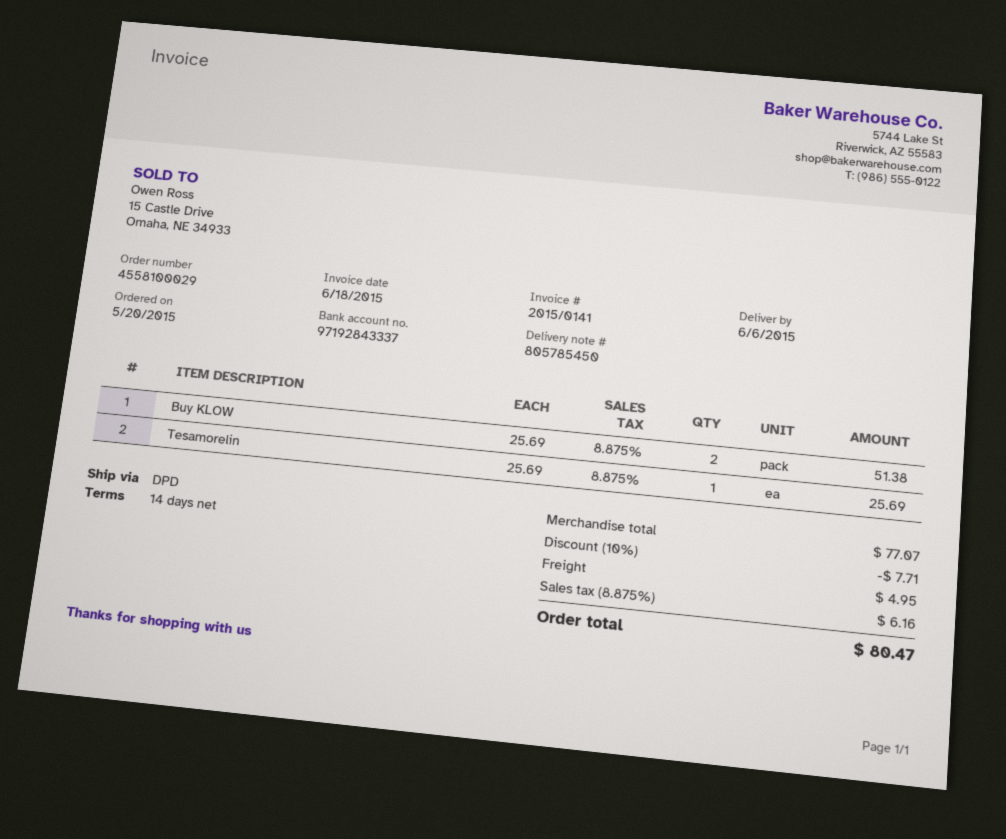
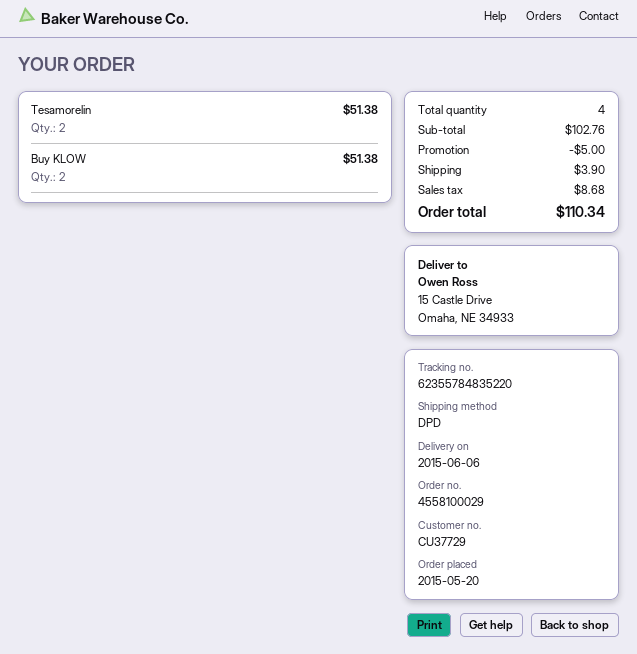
Tesamorelin: 1 for 25.69 -> 2 for 51.38
subtotal: 77.07 -> 102.76
discount: 7.71 -> 5.00
shipping: 4.95 -> 3.90
tax: 6.16 -> 8.68
total: 80.47 -> 110.34

